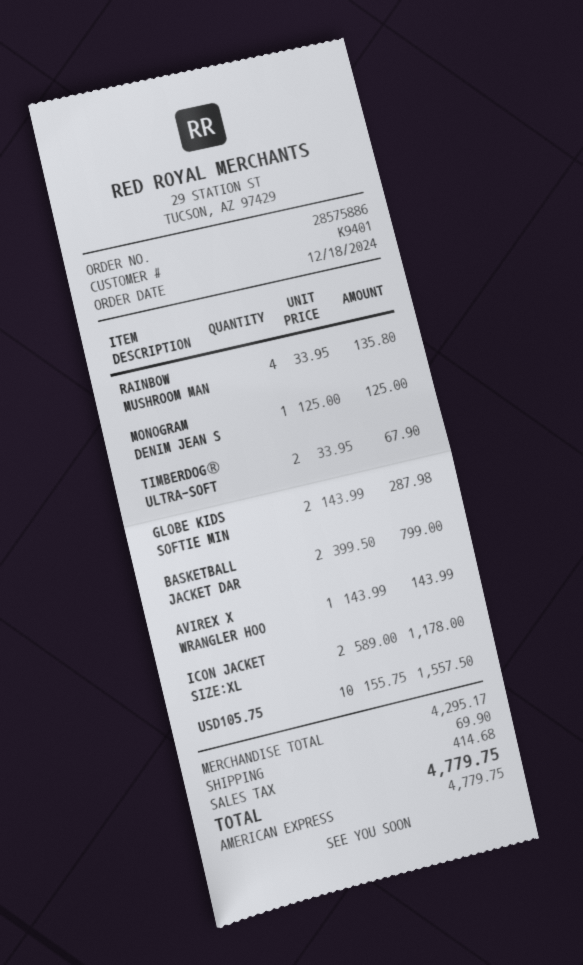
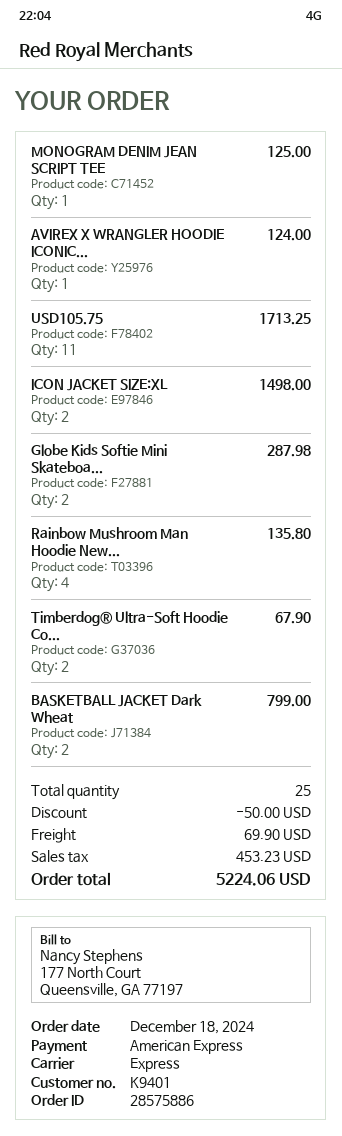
AVIREX X WRANGLER HOO: 1 for 143.99 -> 1 for 124.00
ICON JACKET SIZE:XL: 2 for 1178.00 -> 2 for 1498.00
USD105.75: 10 for 1557.50 -> 11 for 1713.25
discount: none -> 50.00
tax: 414.68 -> 453.23
total: 4779.75 -> 5224.06

